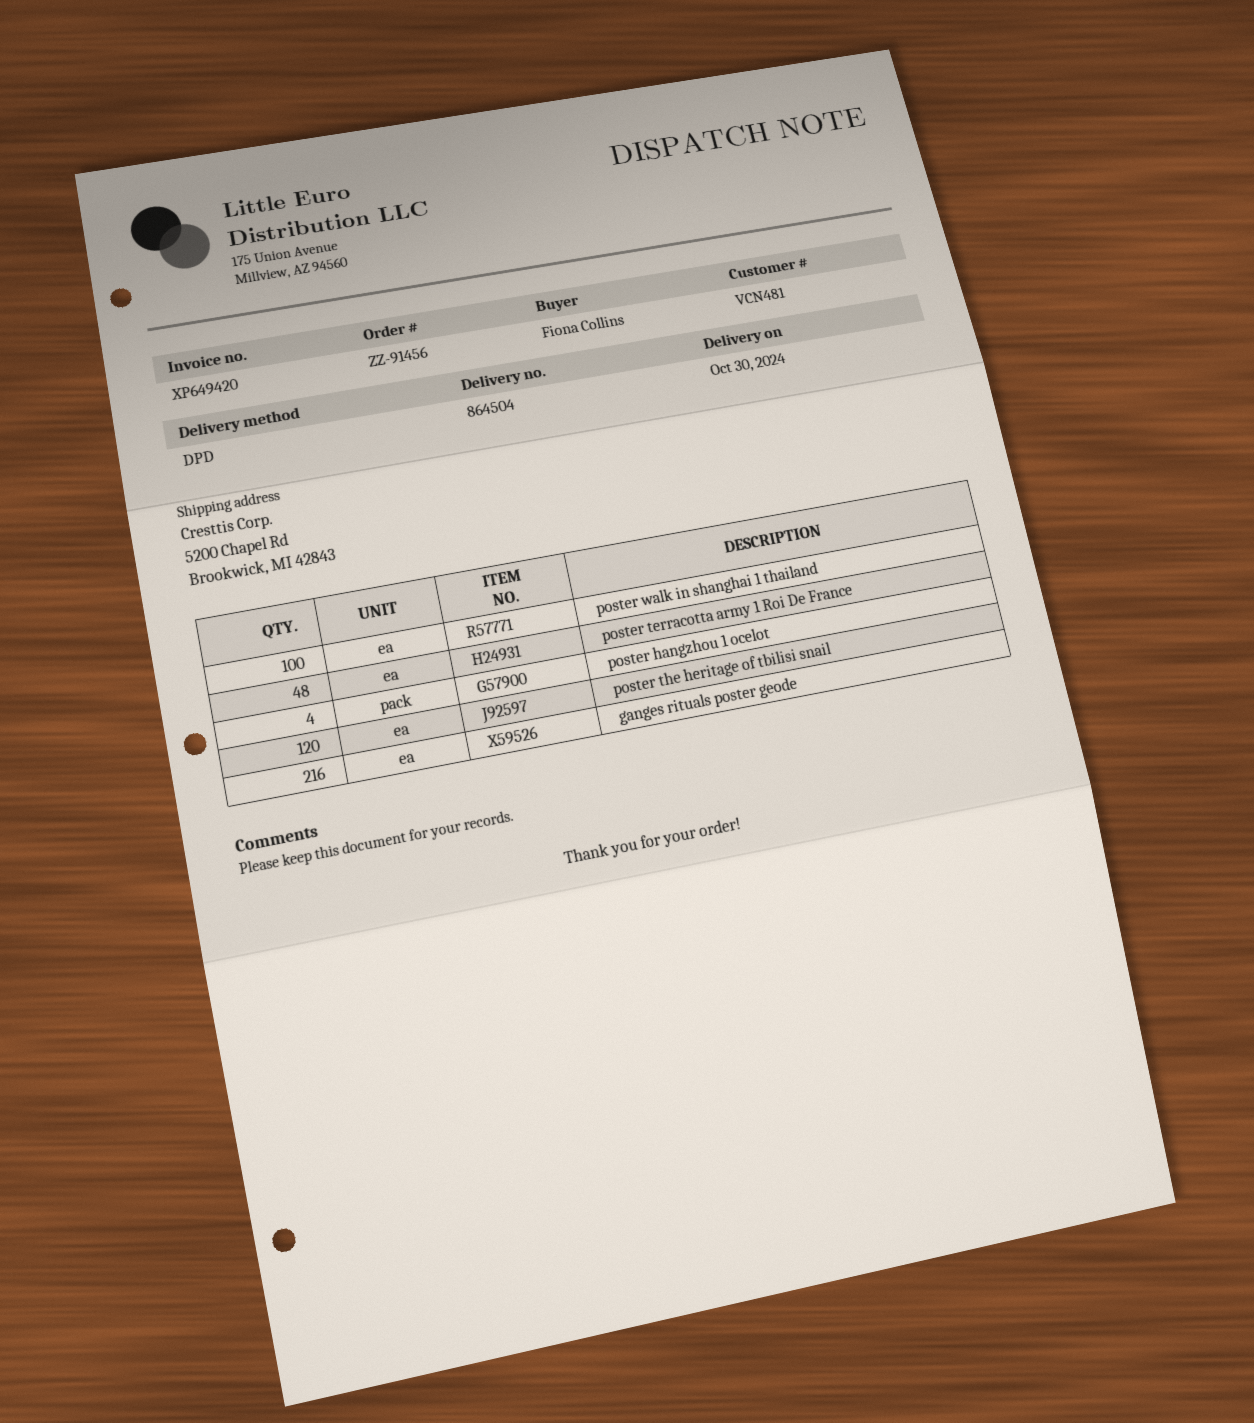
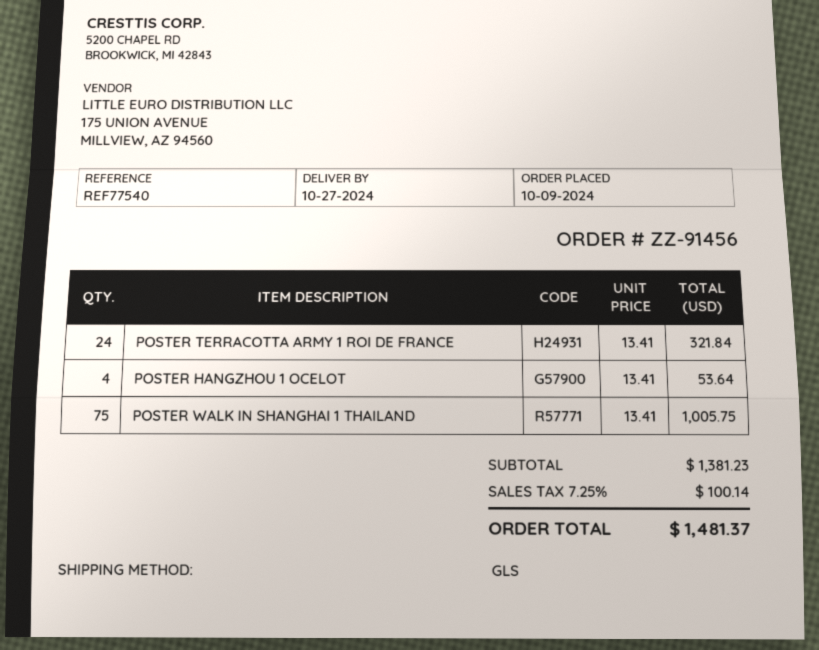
delivery date: 2024-10-30 -> 2024-10-27
shipping method: DPD -> GLS
poster walk in shanghai 1 thailand: 100 -> 75
poster terracotta army 1 Roi De France: 48 -> 24
poster the heritage of tbilisi snail: 120 -> none
ganges rituals poster geode: 216 -> none

